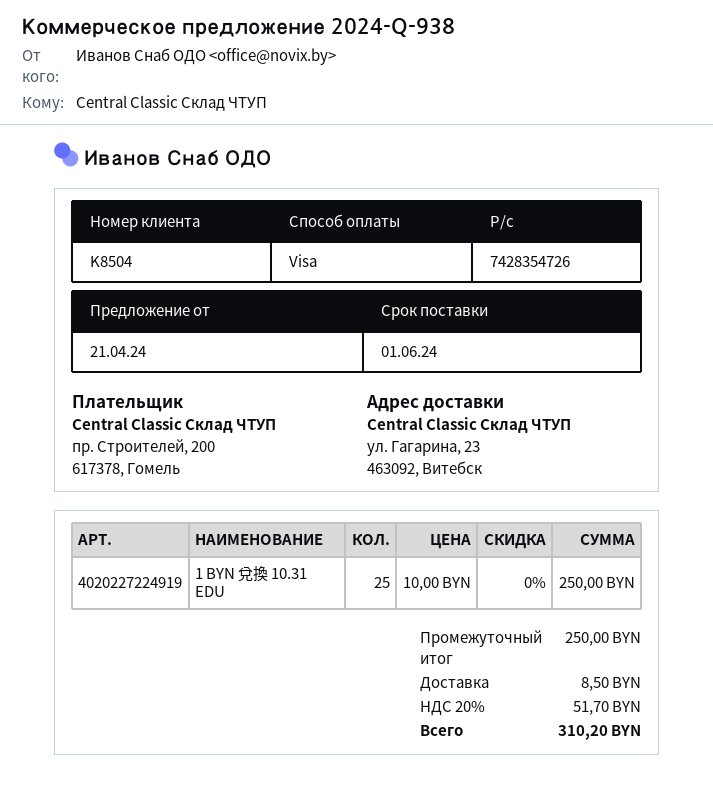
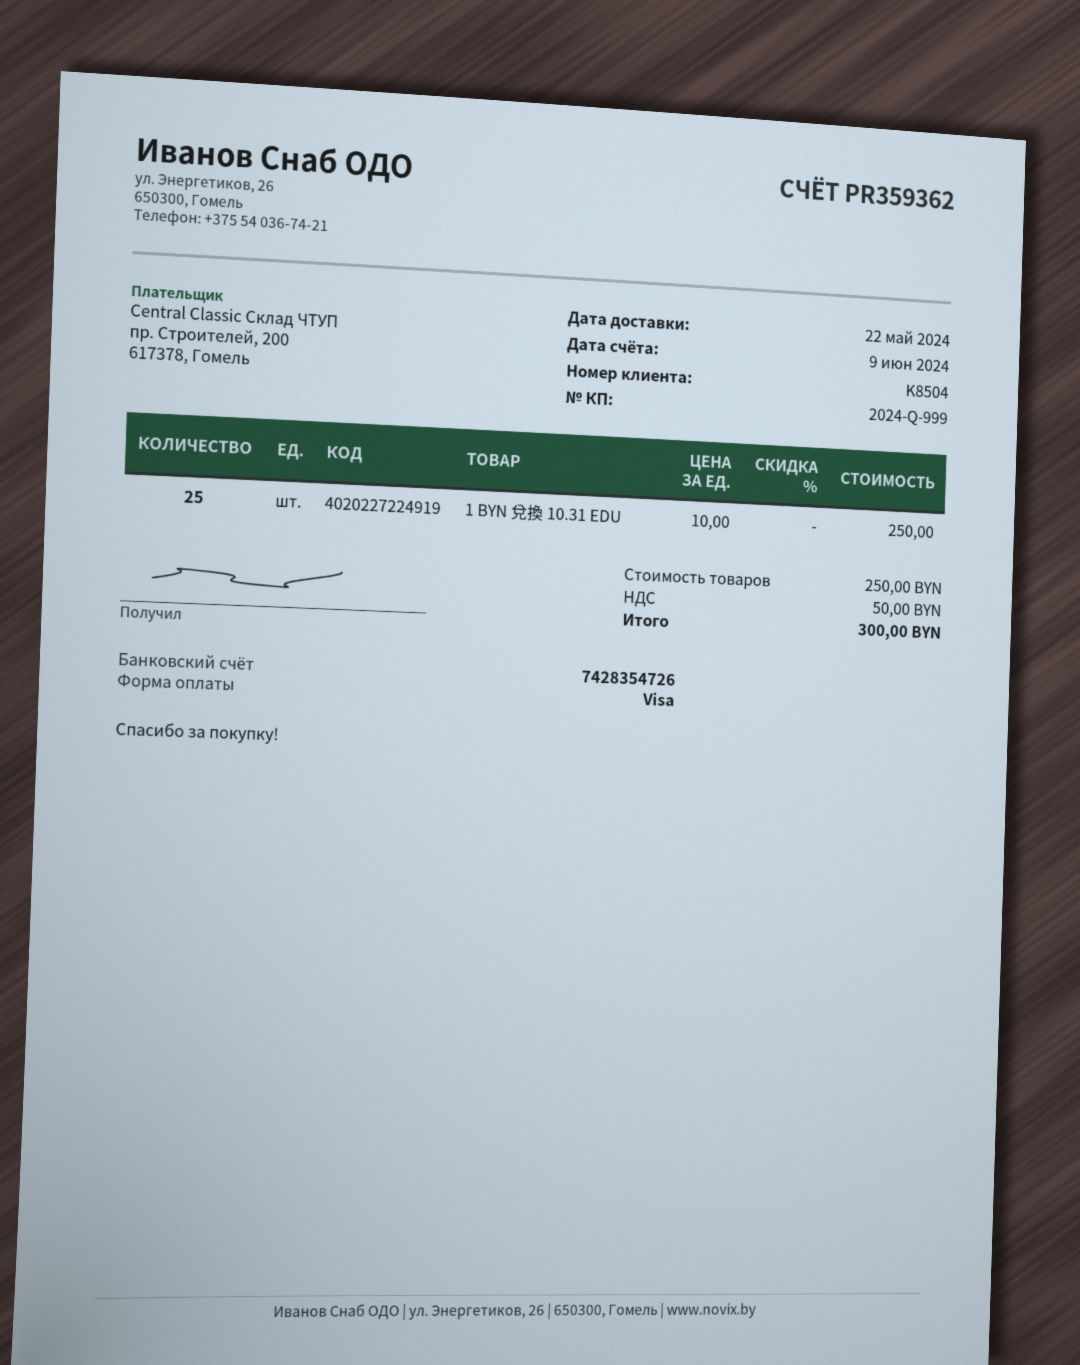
quote number: 2024-Q-938 -> 2024-Q-999
delivery date: 2024-06-01 -> 2024-05-22
shipping: 8.50 -> none
tax: 51.70 -> 50.00
total: 310.20 -> 300.00

